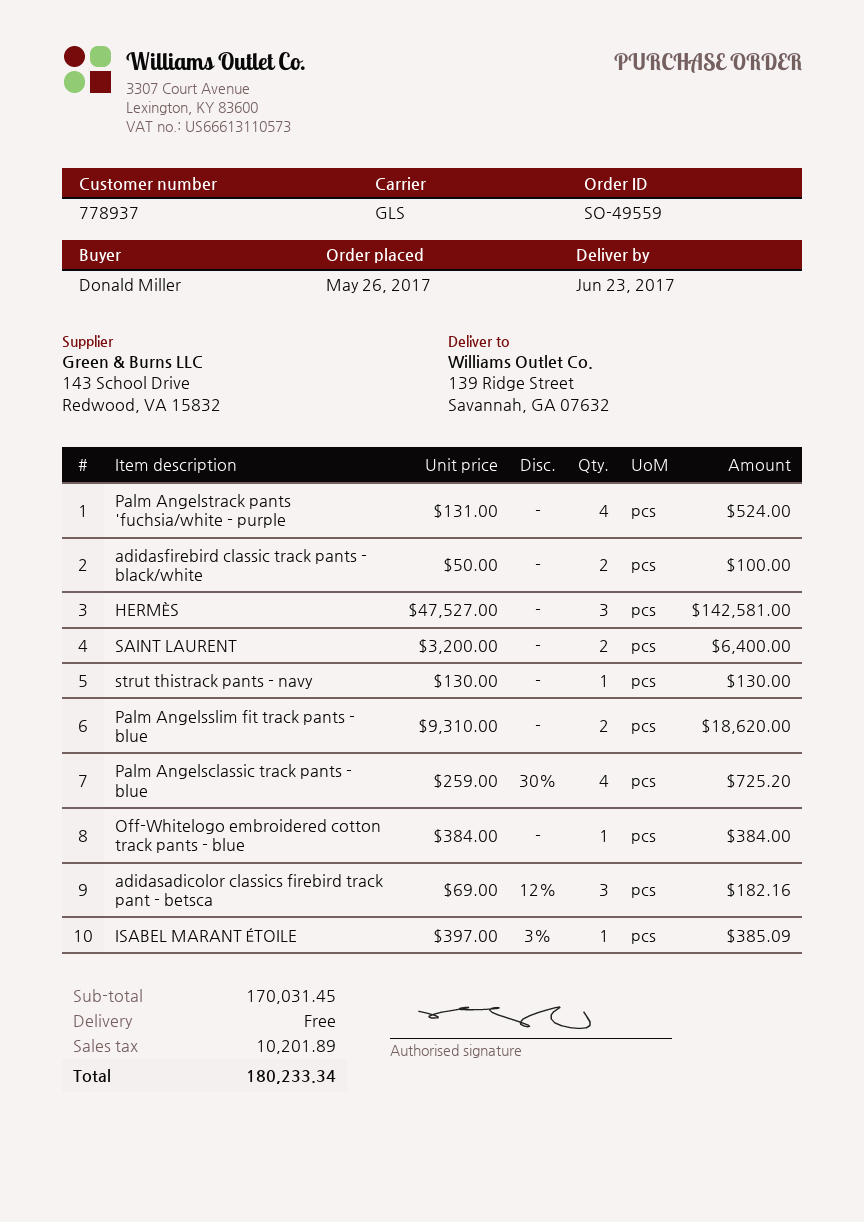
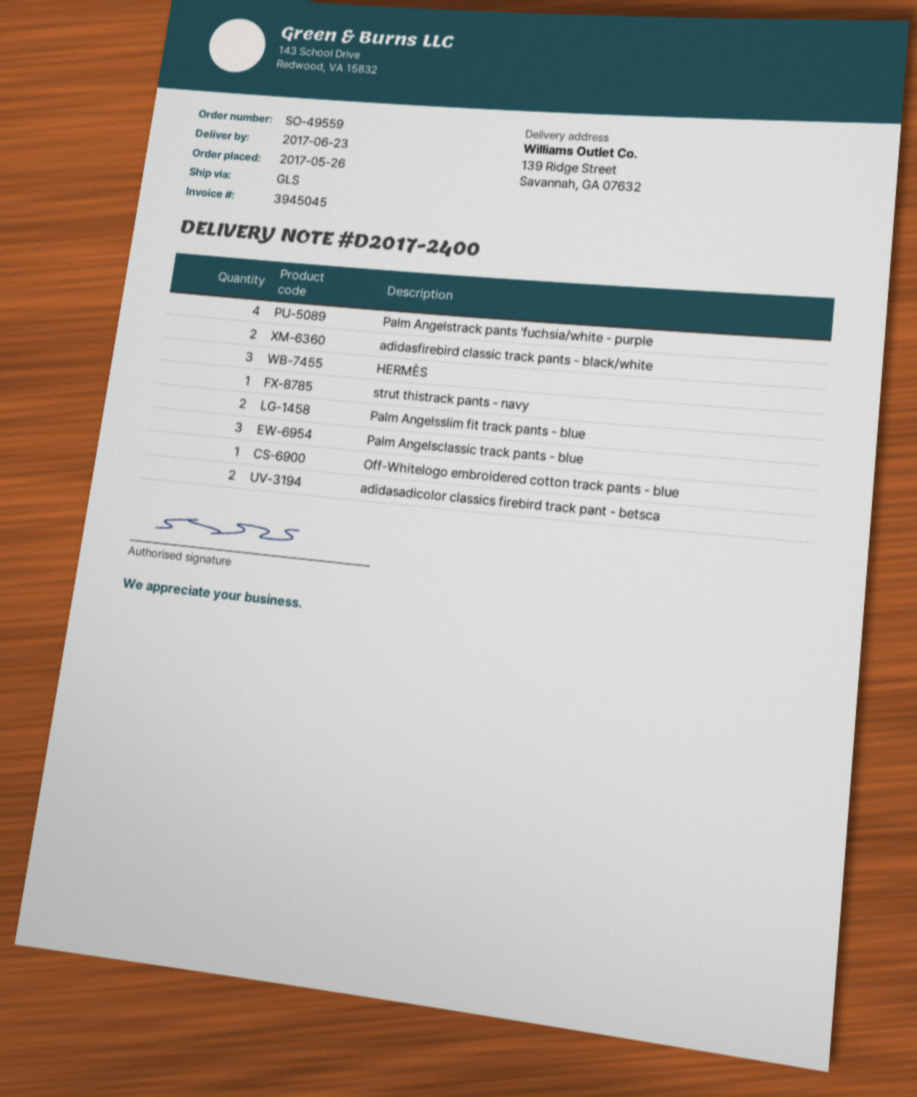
SAINT LAURENT: 2 -> none
Palm Angelsclassic track pants - blue: 4 -> 3
adidasadicolor classics firebird track pant - betsca: 3 -> 2
ISABEL MARANT ÉTOILE: 1 -> none

